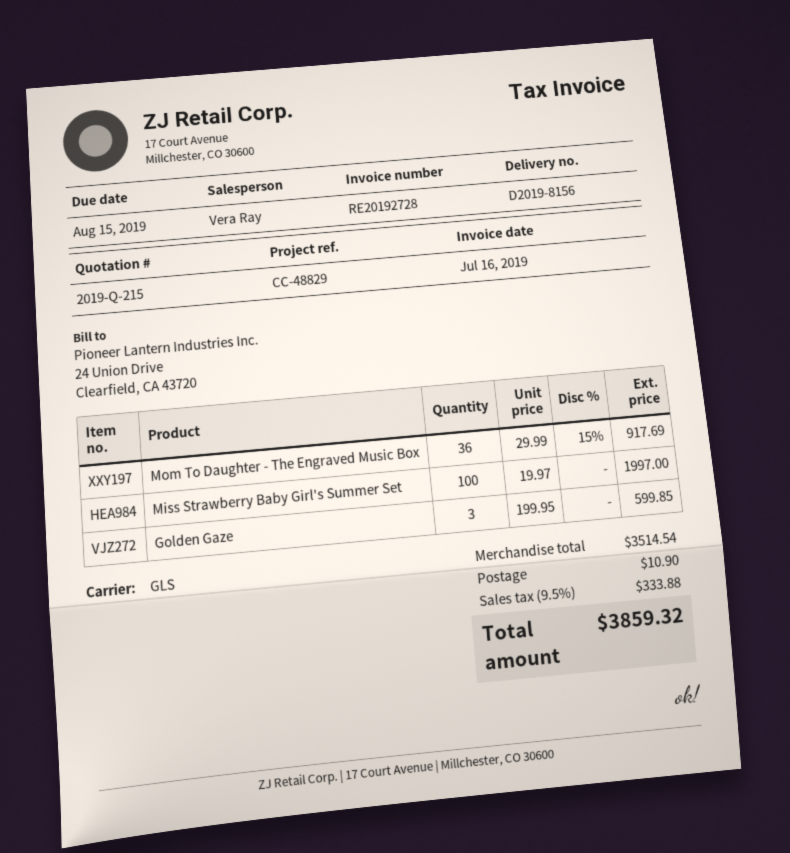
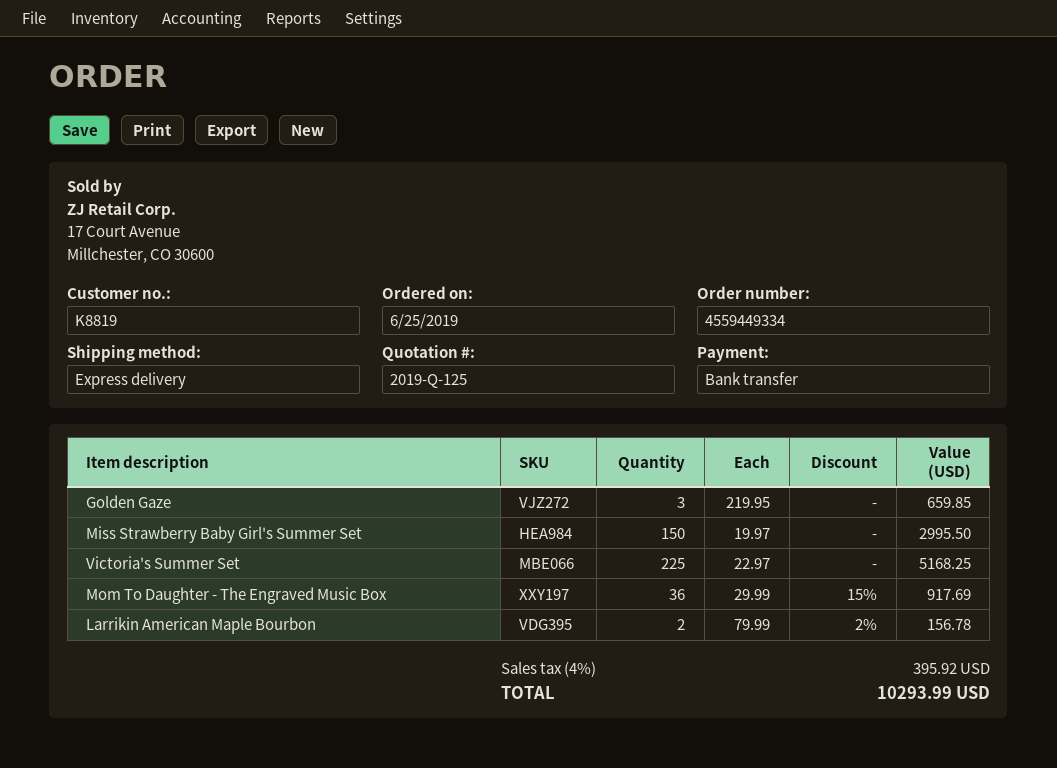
quote number: 2019-Q-215 -> 2019-Q-125
shipping method: GLS -> express
Miss Strawberry Baby Girl's Summer Set: 100 x 19.97 = 1997.00 -> 150 x 19.97 = 2995.50
Golden Gaze: 3 x 199.95 = 599.85 -> 3 x 219.95 = 659.85
Victoria's Summer Set: none -> 225 x 22.97 = 5168.25
Larrikin American Maple Bourbon: none -> 2 x 79.99 - 2% = 156.78
shipping: 10.90 -> none
tax: 9.5% = 333.88 -> 4% = 395.92
total: 3859.32 -> 10293.99

